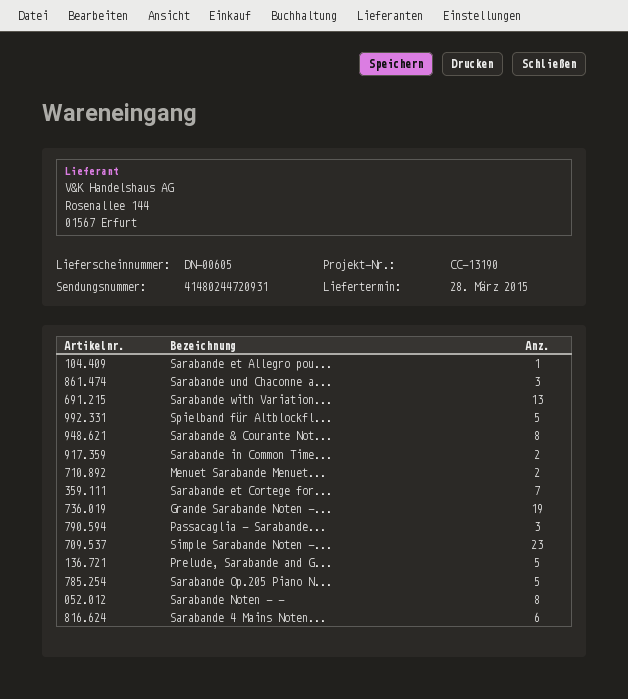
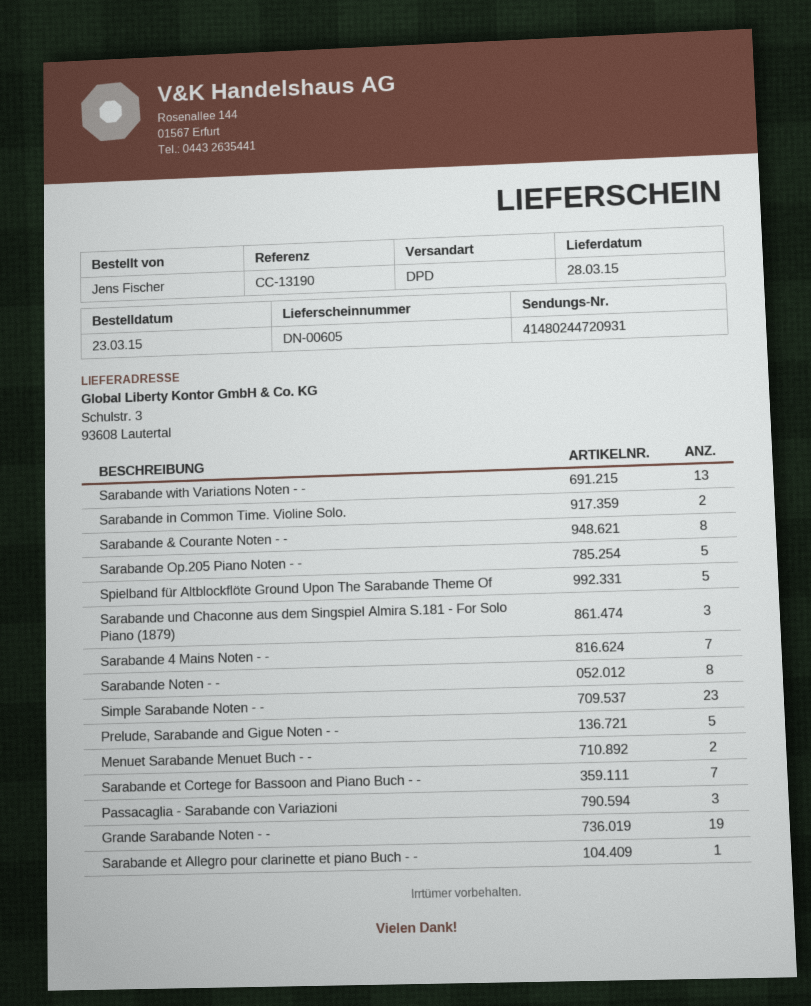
Sarabande 4 Mains Noten...: 6 -> 7

